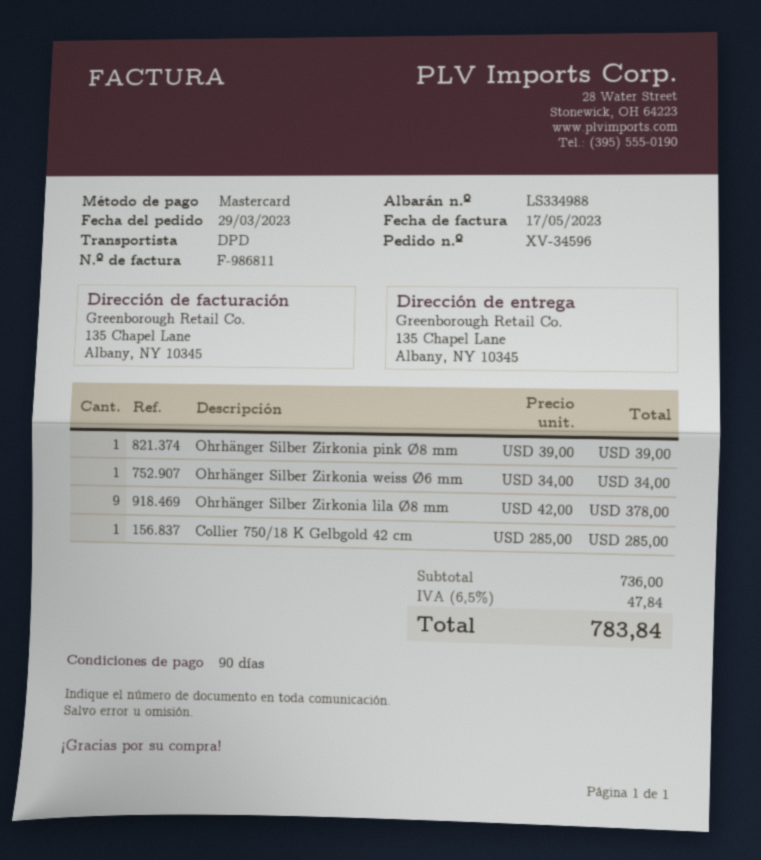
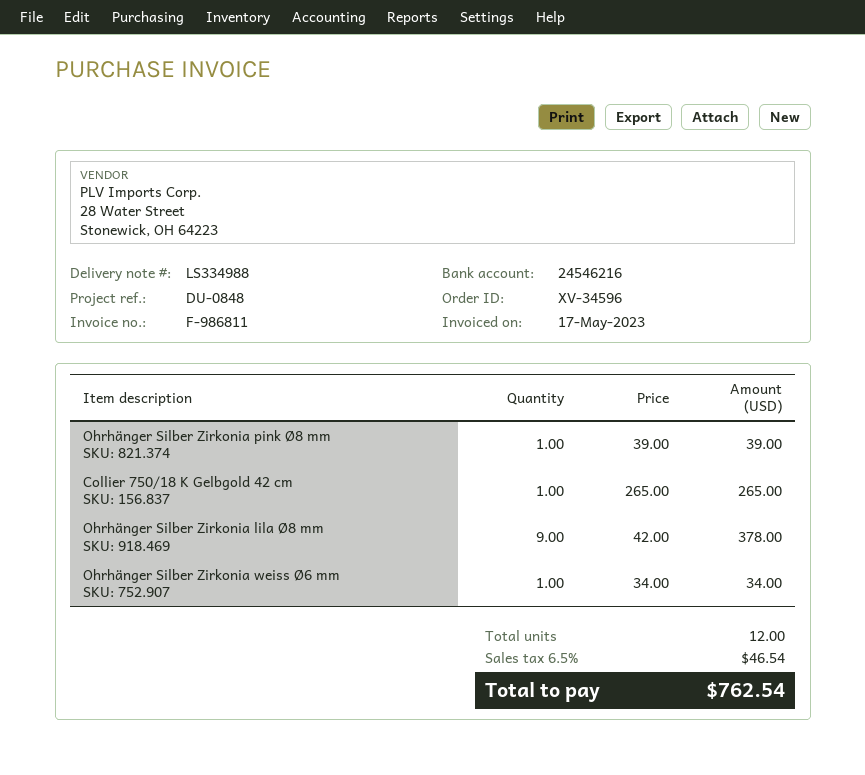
Collier 750/18 K Gelbgold 42 cm: 1 x 285.00 = 285.00 -> 1 x 265.00 = 265.00
tax: 6.5% = 47.84 -> 6.5% = 46.54
total: 783.84 -> 762.54

